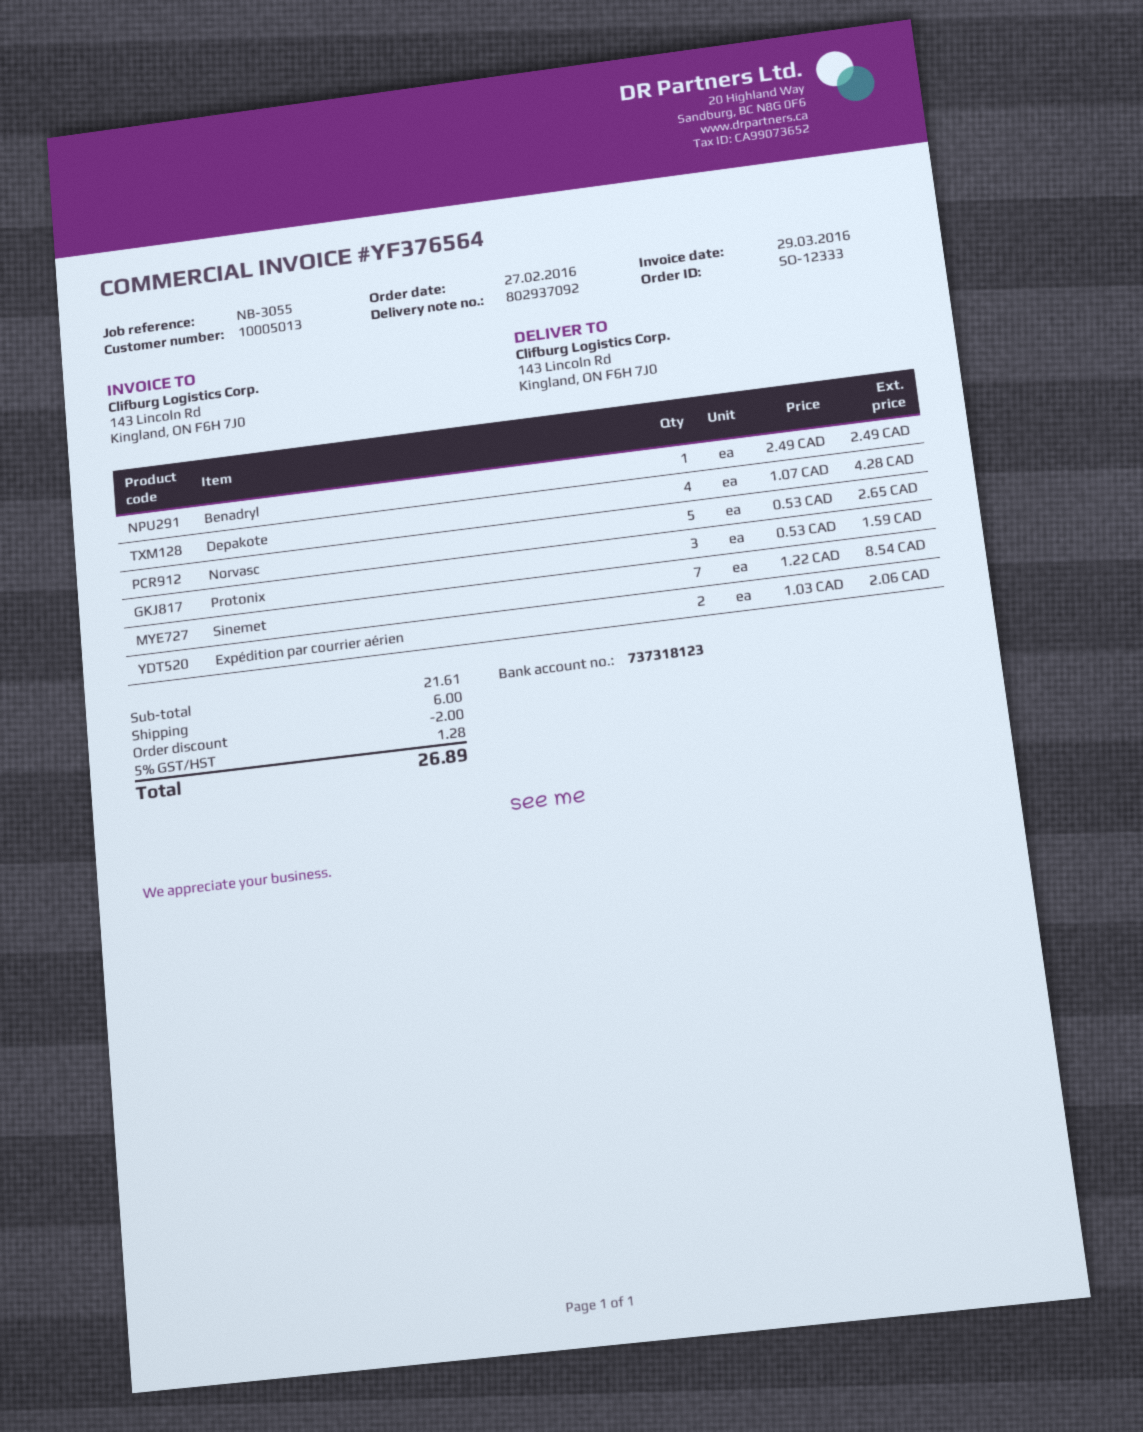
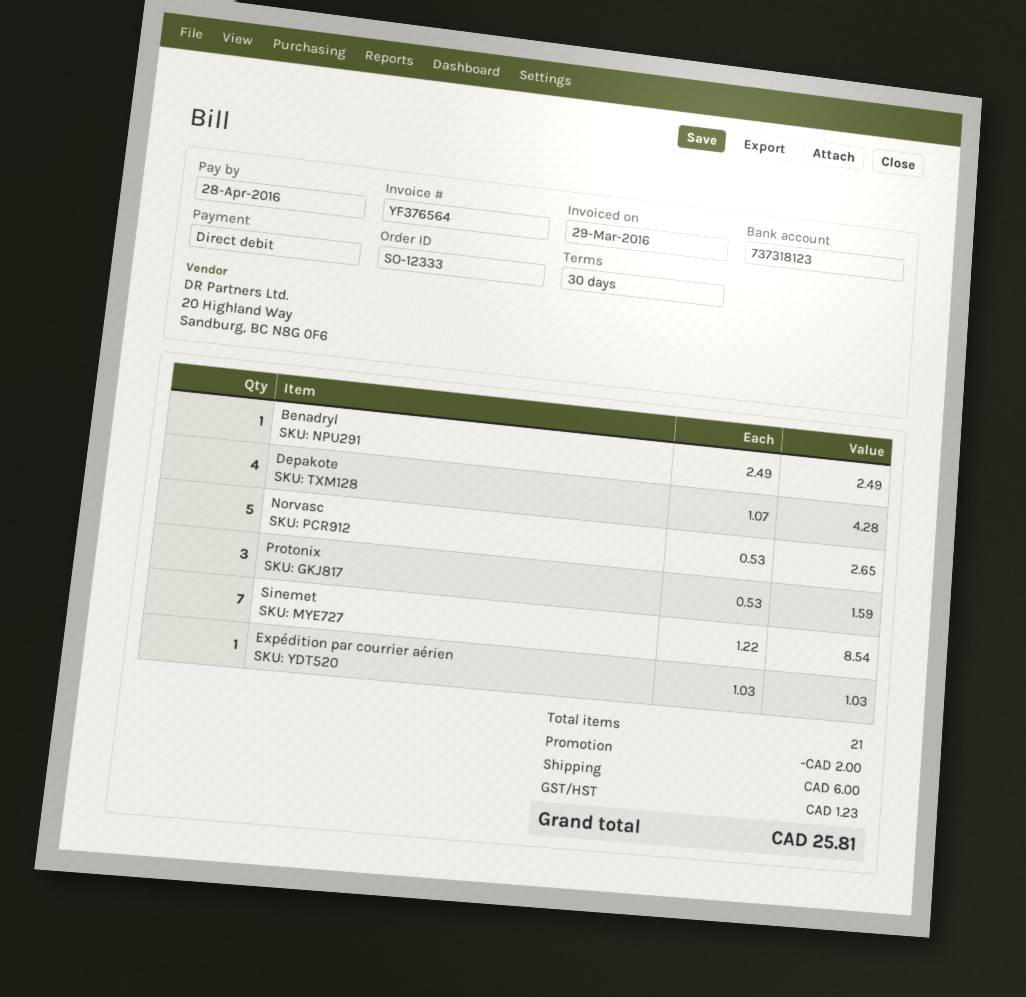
Expédition par courrier aérien: 2 x 1.03 = 2.06 -> 1 x 1.03 = 1.03
tax: 1.28 -> 1.23
total: 26.89 -> 25.81

